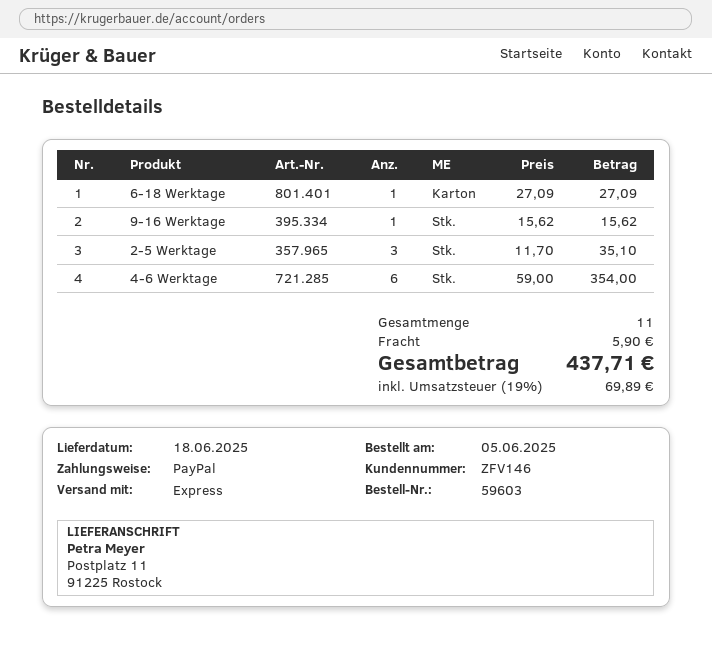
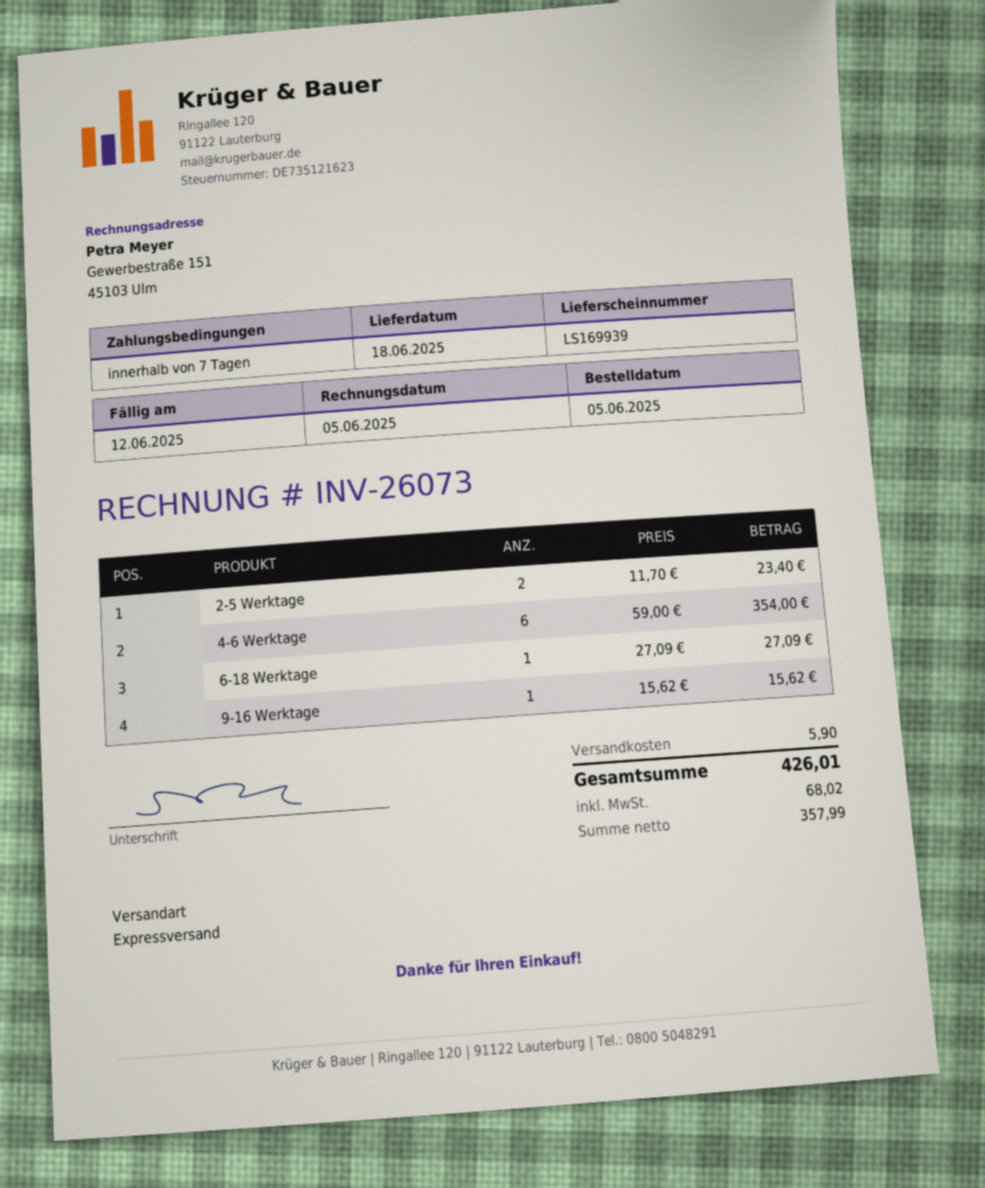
2-5 Werktage: 3 x 11.70 = 35.10 -> 2 x 11.70 = 23.40
tax: 69.89 -> 68.02
total: 437.71 -> 426.01

